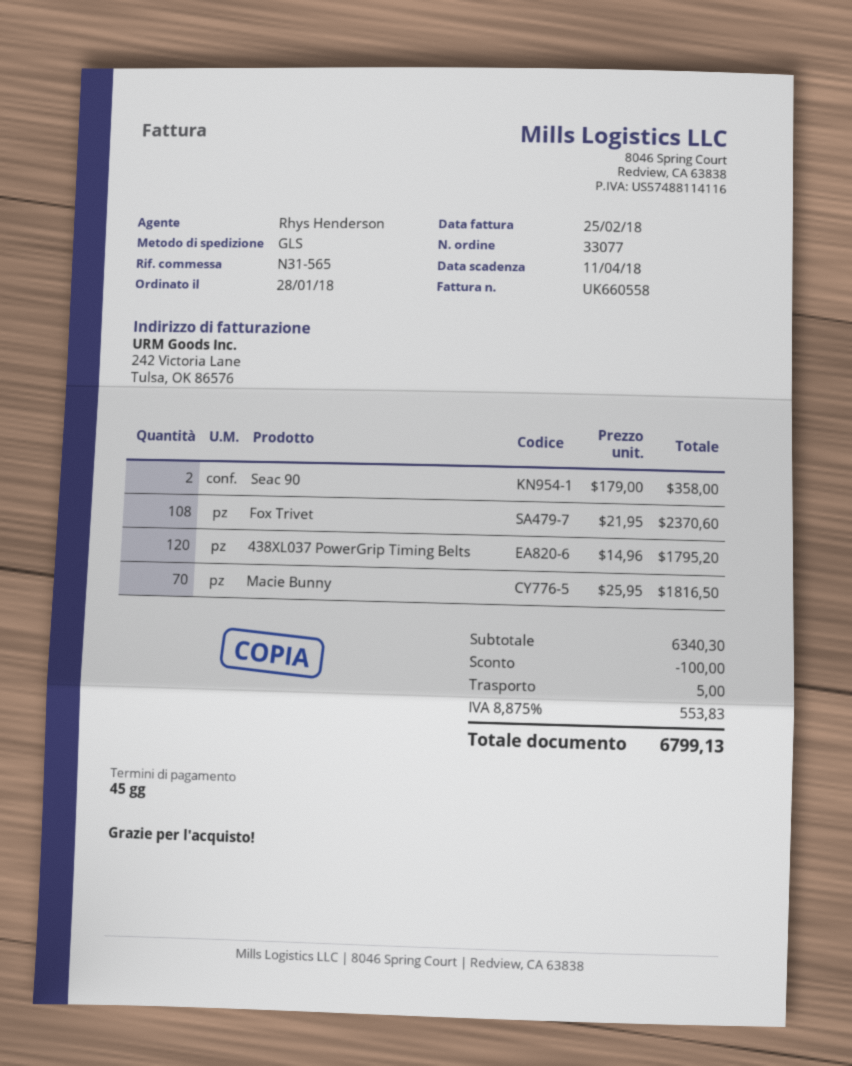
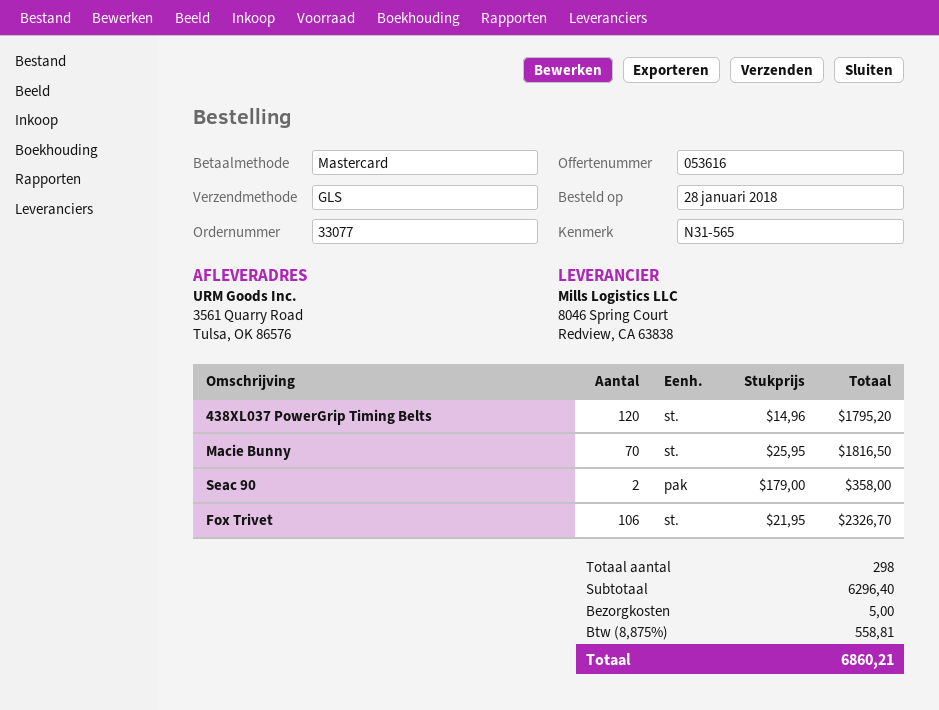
Fox Trivet: 108 x 21.95 = 2370.60 -> 106 x 21.95 = 2326.70
subtotal: 6340.30 -> 6296.40
discount: 100.00 -> none
tax: 8.875% = 553.83 -> 8.875% = 558.81
total: 6799.13 -> 6860.21

